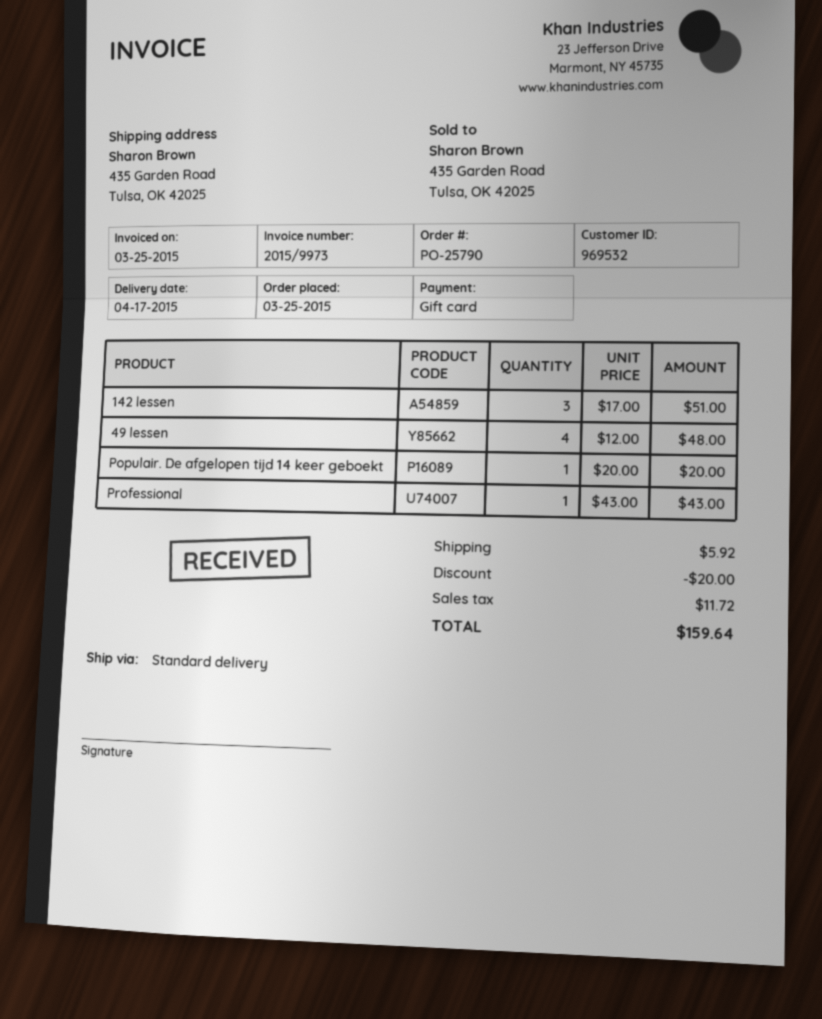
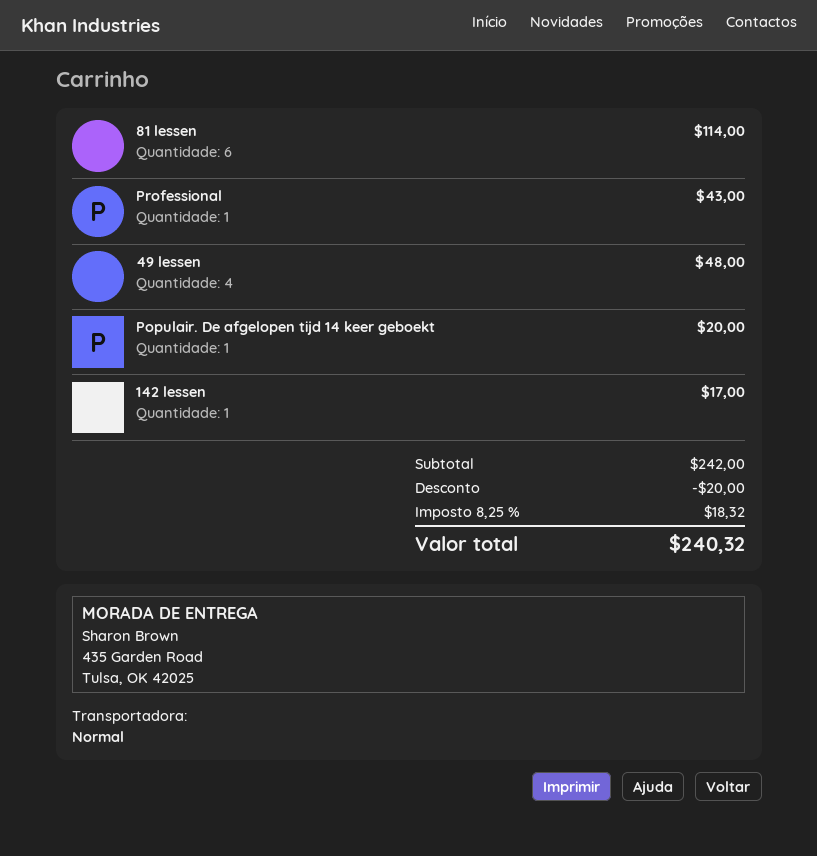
142 lessen: 3 for 51.00 -> 1 for 17.00
81 lessen: none -> 6 for 114.00
shipping: 5.92 -> none
tax: 11.72 -> 18.32
total: 159.64 -> 240.32

